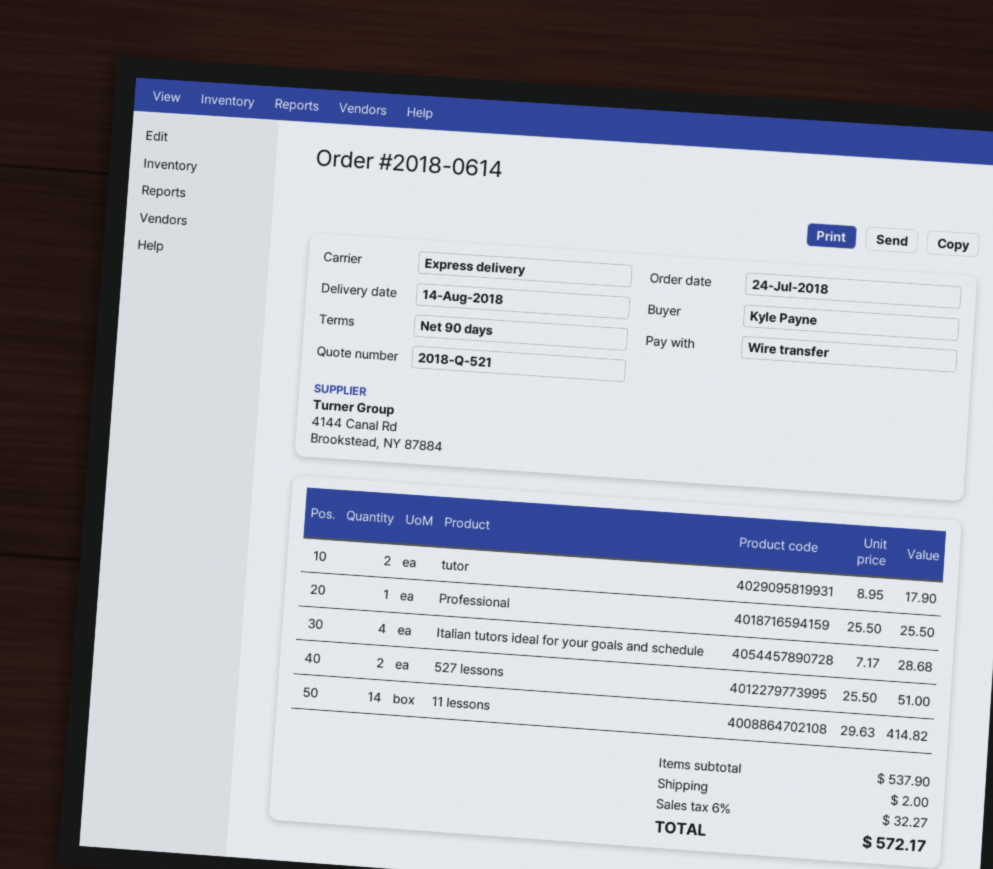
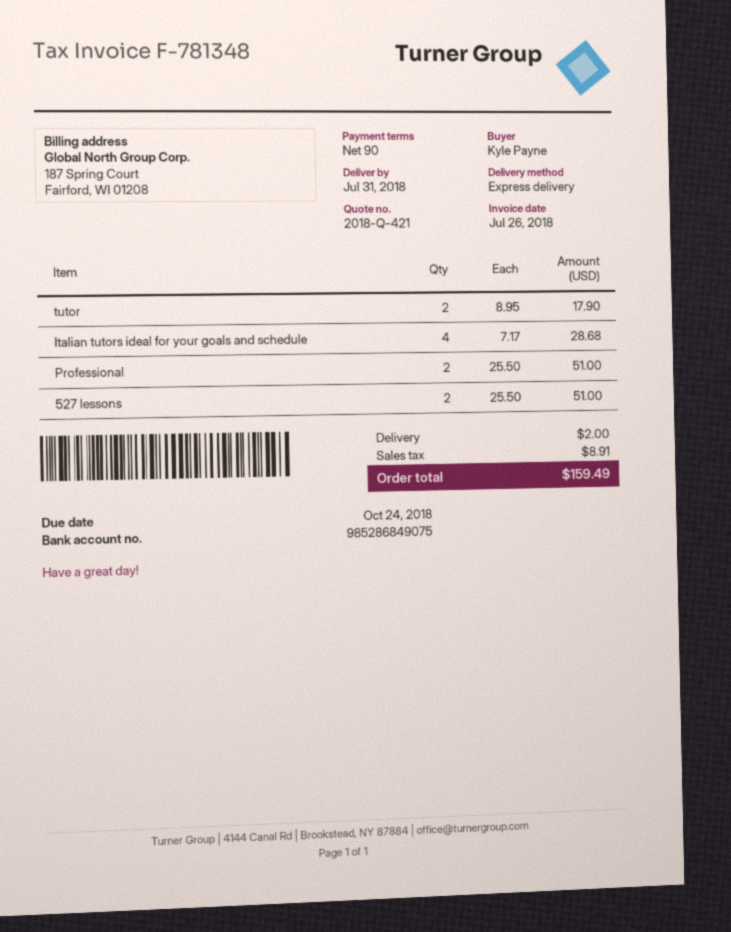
quote number: 2018-Q-521 -> 2018-Q-421
delivery date: 2018-08-14 -> 2018-07-31
Professional: 1 x 25.50 = 25.50 -> 2 x 25.50 = 51.00
11 lessons: 14 x 29.63 = 414.82 -> none
tax: 32.27 -> 8.91
total: 572.17 -> 159.49

